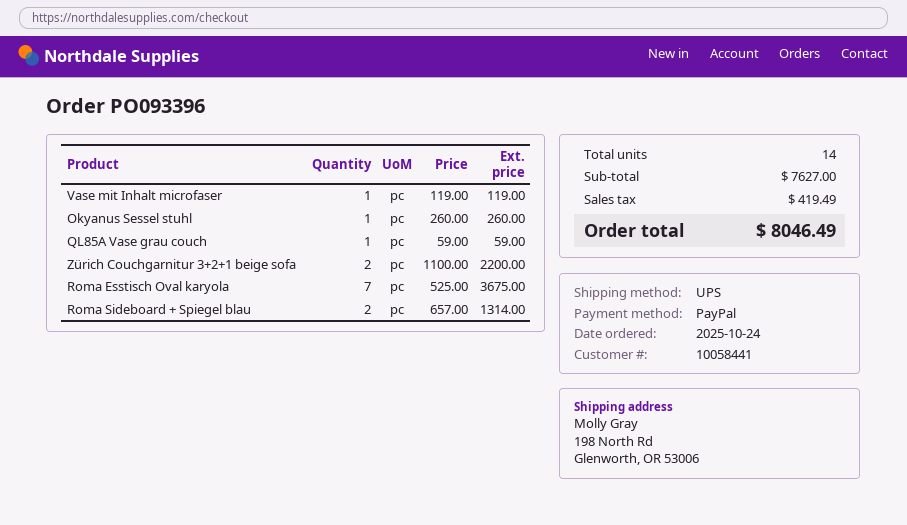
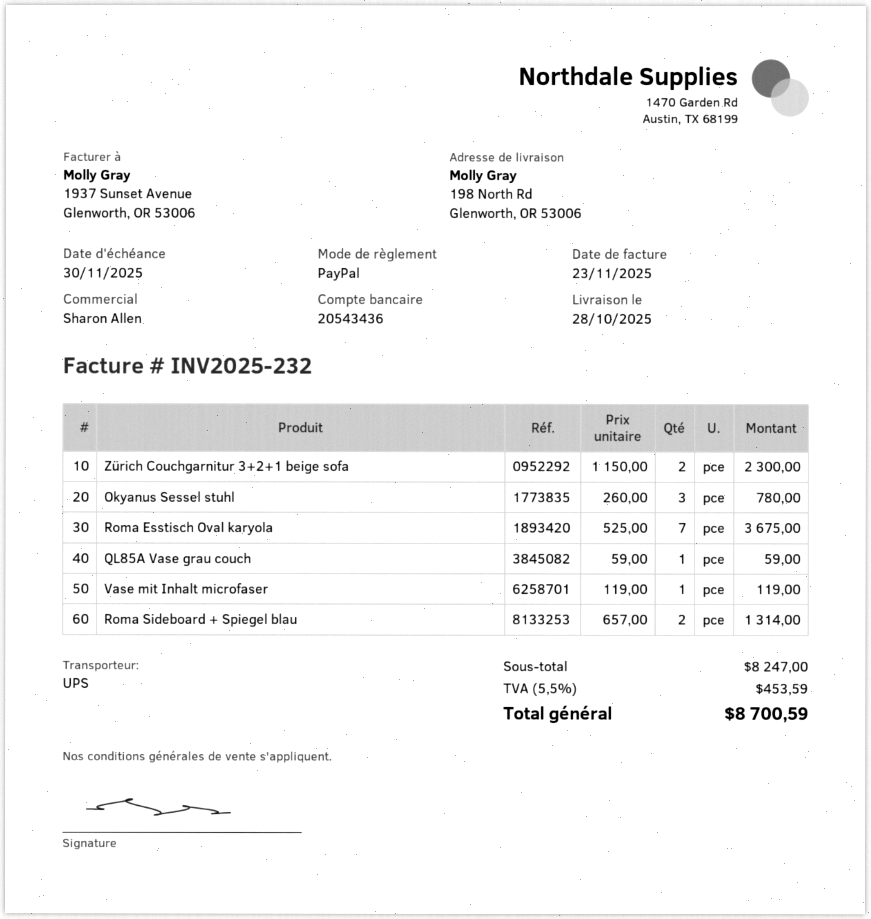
Okyanus Sessel stuhl: 1 x 260.00 = 260.00 -> 3 x 260.00 = 780.00
Zürich Couchgarnitur 3+2+1 beige sofa: 2 x 1100.00 = 2200.00 -> 2 x 1150.00 = 2300.00
subtotal: 7627.00 -> 8247.00
tax: 419.49 -> 453.59
total: 8046.49 -> 8700.59

